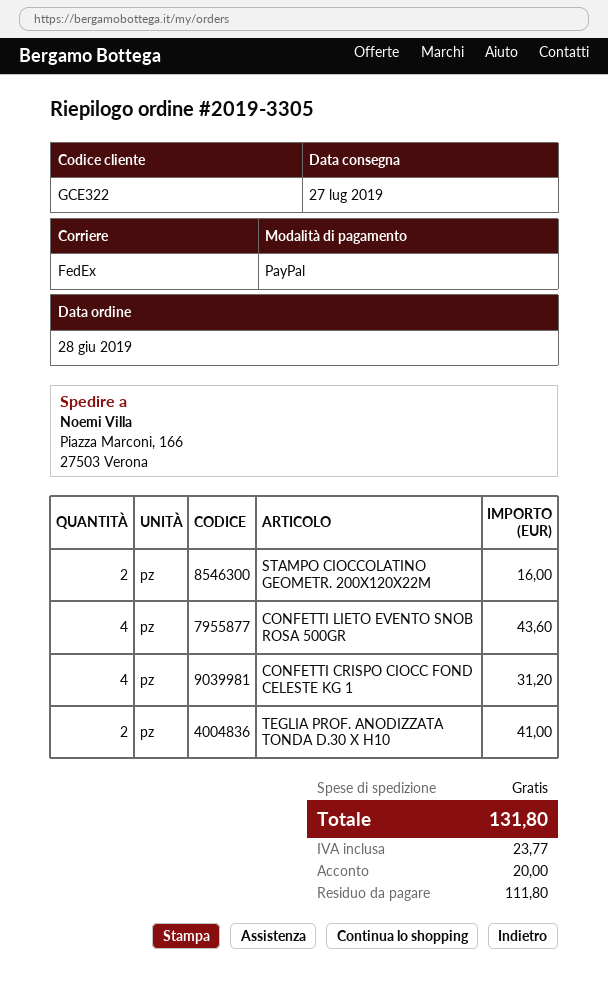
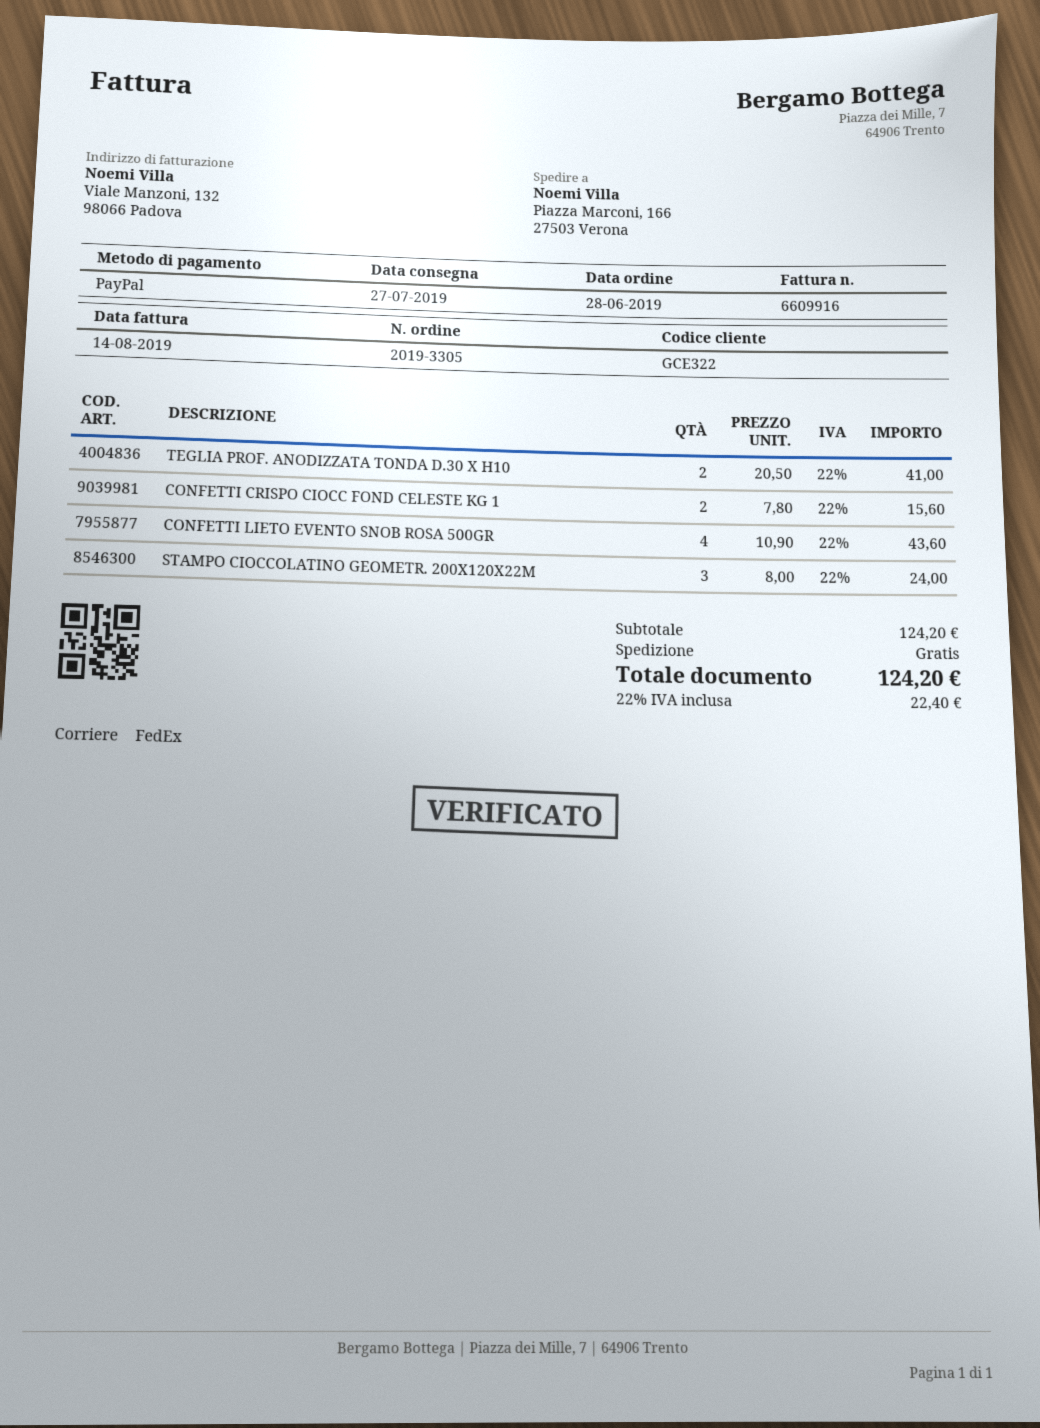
STAMPO CIOCCOLATINO GEOMETR. 200X120X22M: 2 for 16.00 -> 3 for 24.00
CONFETTI CRISPO CIOCC FOND CELESTE KG 1: 4 for 31.20 -> 2 for 15.60
tax: 23.77 -> 22.40
total: 131.80 -> 124.20

